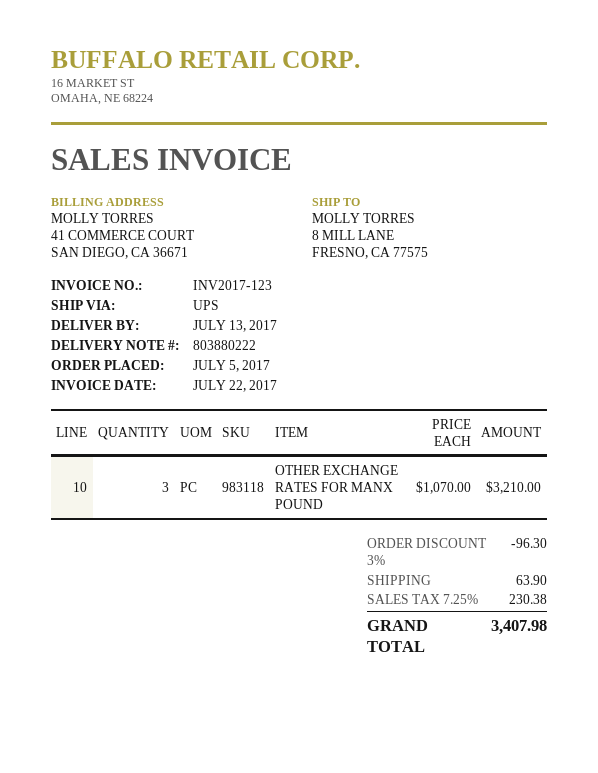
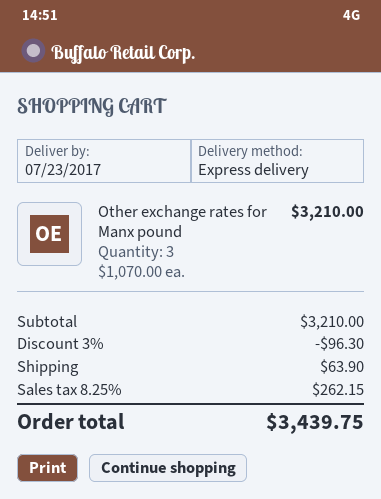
delivery date: 2017-07-13 -> 2017-07-23
shipping method: UPS -> express
tax: 7.25% = 230.38 -> 8.25% = 262.15
total: 3407.98 -> 3439.75

